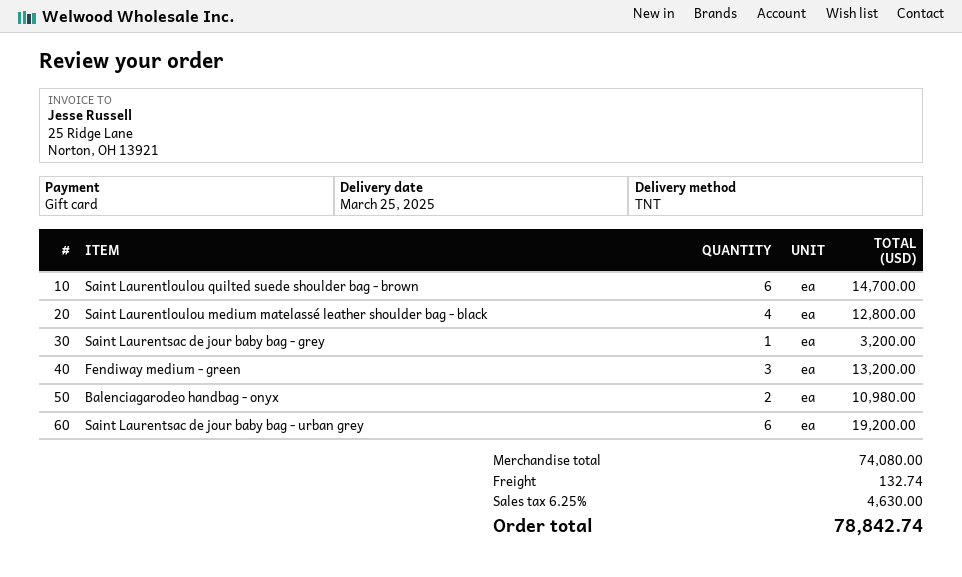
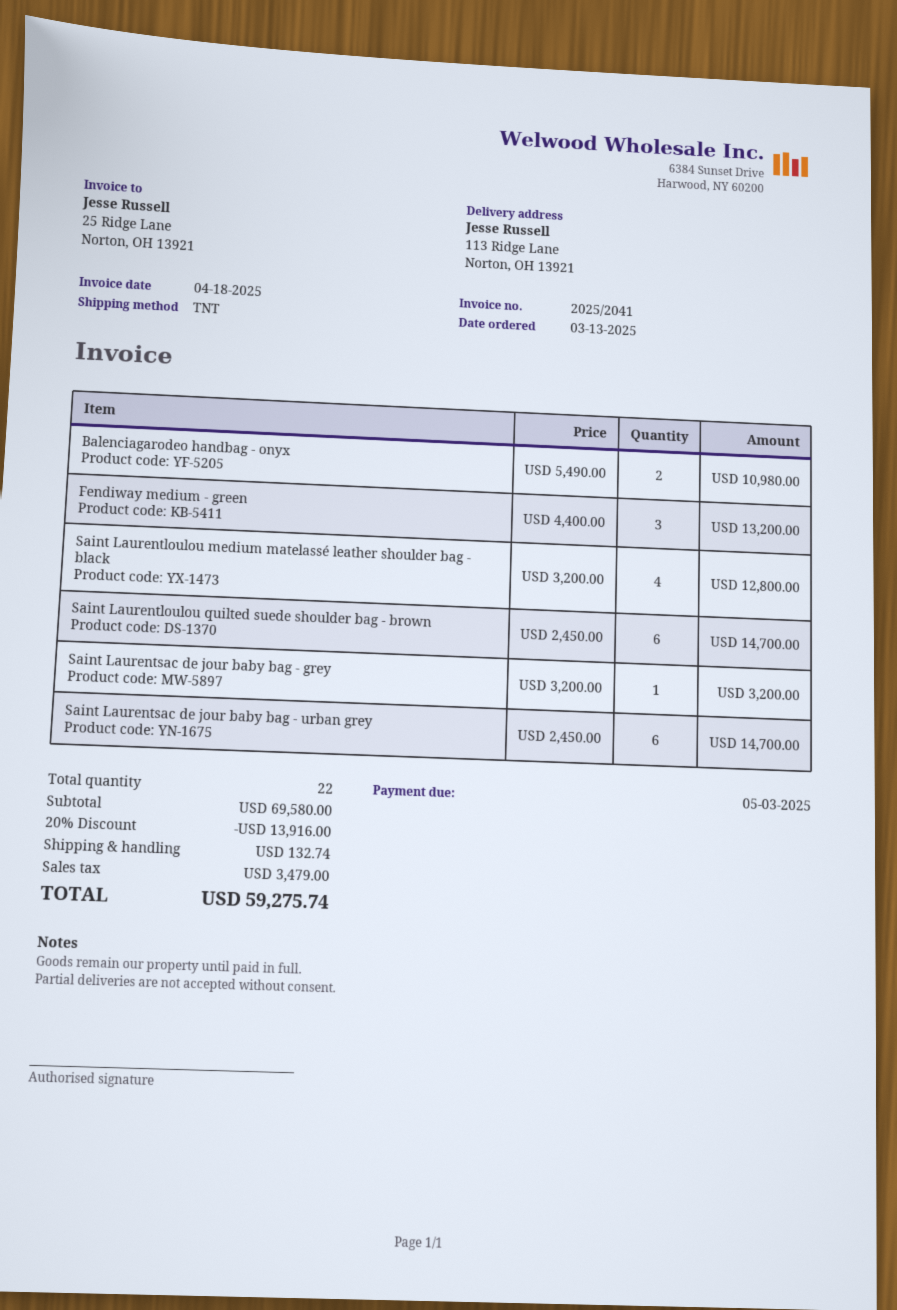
Saint Laurentsac de jour baby bag - urban grey: 6 for 19200.00 -> 6 for 14700.00
subtotal: 74080.00 -> 69580.00
discount: none -> 20% = 13916.00
tax: 4630.00 -> 3479.00
total: 78842.74 -> 59275.74

